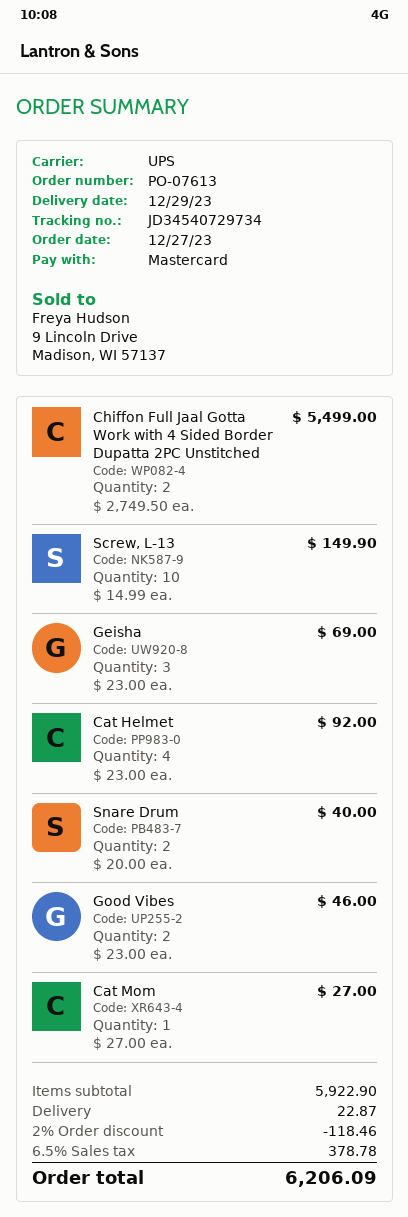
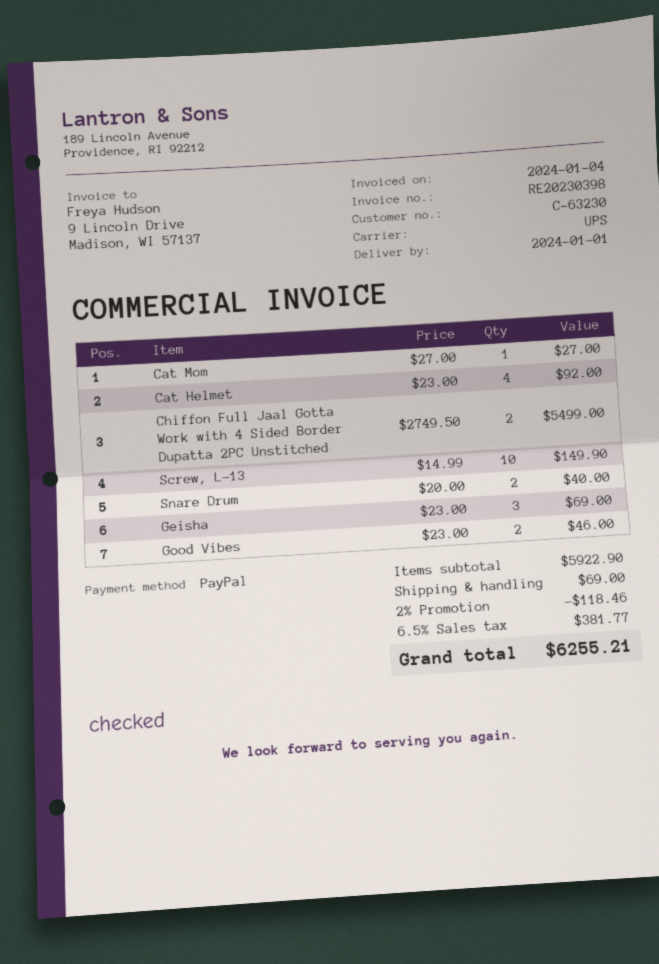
delivery date: 2023-12-29 -> 2024-01-01
payment method: Mastercard -> PayPal
shipping: 22.87 -> 69.00
tax: 6.5% = 378.78 -> 6.5% = 381.77
total: 6206.09 -> 6255.21

